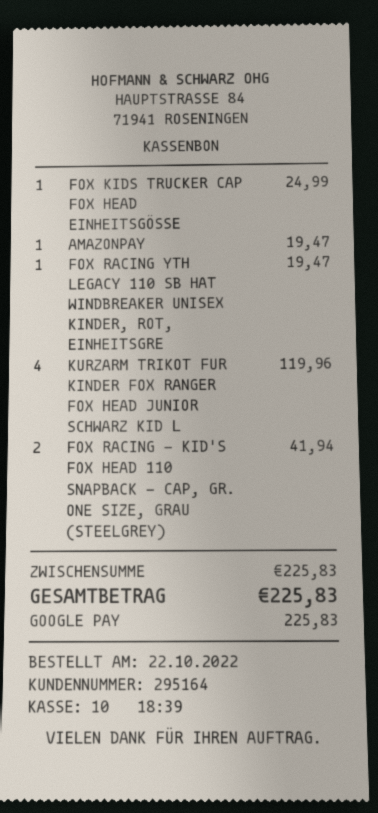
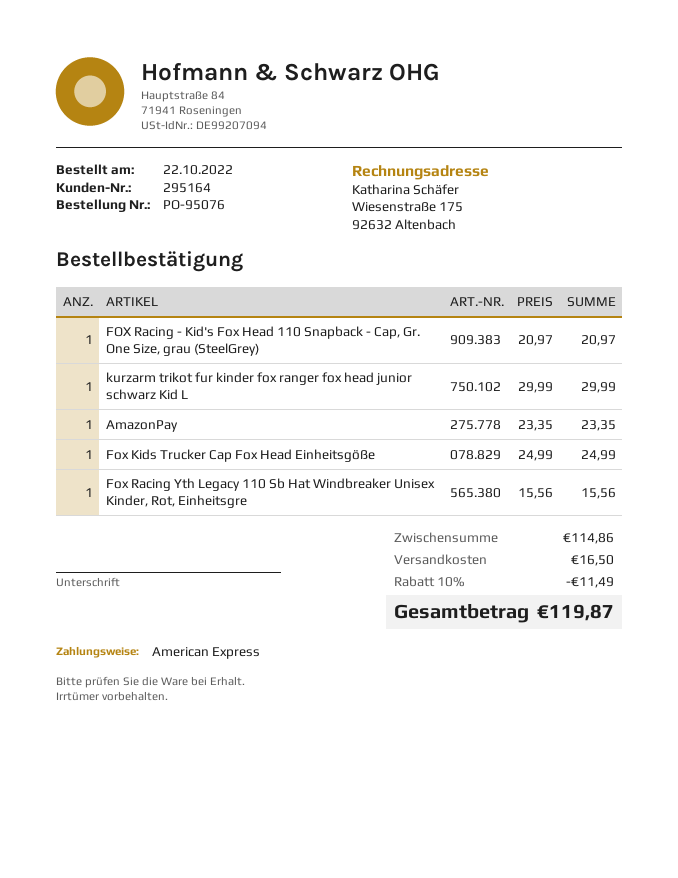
payment method: Google Pay -> American Express
AMAZONPAY: 1 for 19.47 -> 1 for 23.35
FOX RACING YTH LEGACY 110 SB HAT WINDBREAKER UNISEX KINDER, ROT, EINHEITSGRE: 1 for 19.47 -> 1 for 15.56
KURZARM TRIKOT FUR KINDER FOX RANGER FOX HEAD JUNIOR SCHWARZ KID L: 4 for 119.96 -> 1 for 29.99
FOX RACING - KID'S FOX HEAD 110 SNAPBACK - CAP, GR. ONE SIZE, GRAU (STEELGREY): 2 for 41.94 -> 1 for 20.97
subtotal: 225.83 -> 114.86
discount: none -> 10% = 11.49
shipping: none -> 16.50
total: 225.83 -> 119.87

